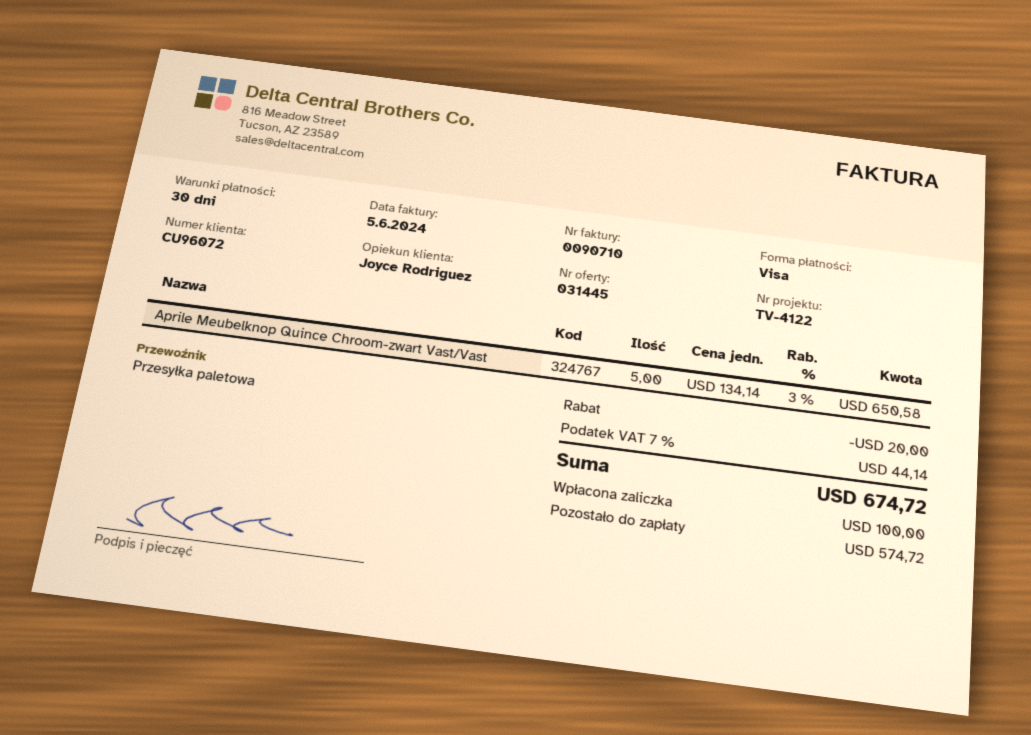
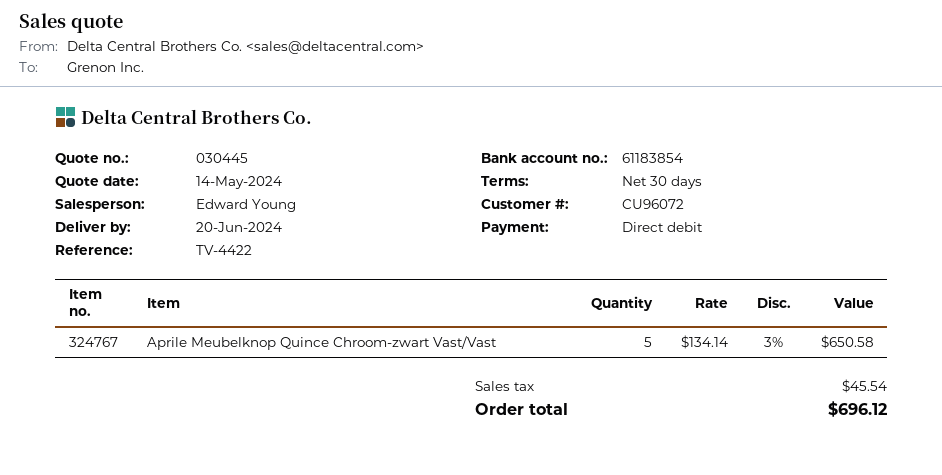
quote number: 031445 -> 030445
reference: TV-4122 -> TV-4422
sales rep: Joyce Rodriguez -> Edward Young
payment method: Visa -> direct debit
discount: 20.00 -> none
tax: 44.14 -> 45.54
total: 674.72 -> 696.12

